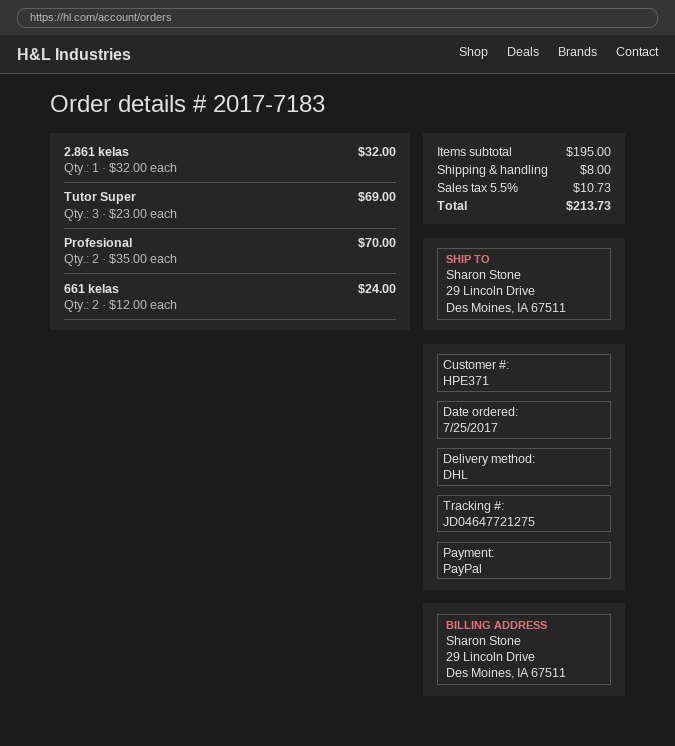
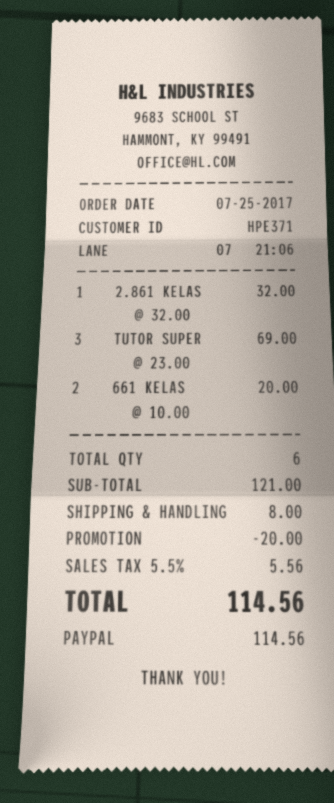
Profesional: 2 x 35.00 = 70.00 -> none
661 kelas: 2 x 12.00 = 24.00 -> 2 x 10.00 = 20.00
subtotal: 195.00 -> 121.00
discount: none -> 20.00
tax: 5.5% = 10.73 -> 5.5% = 5.56
total: 213.73 -> 114.56

